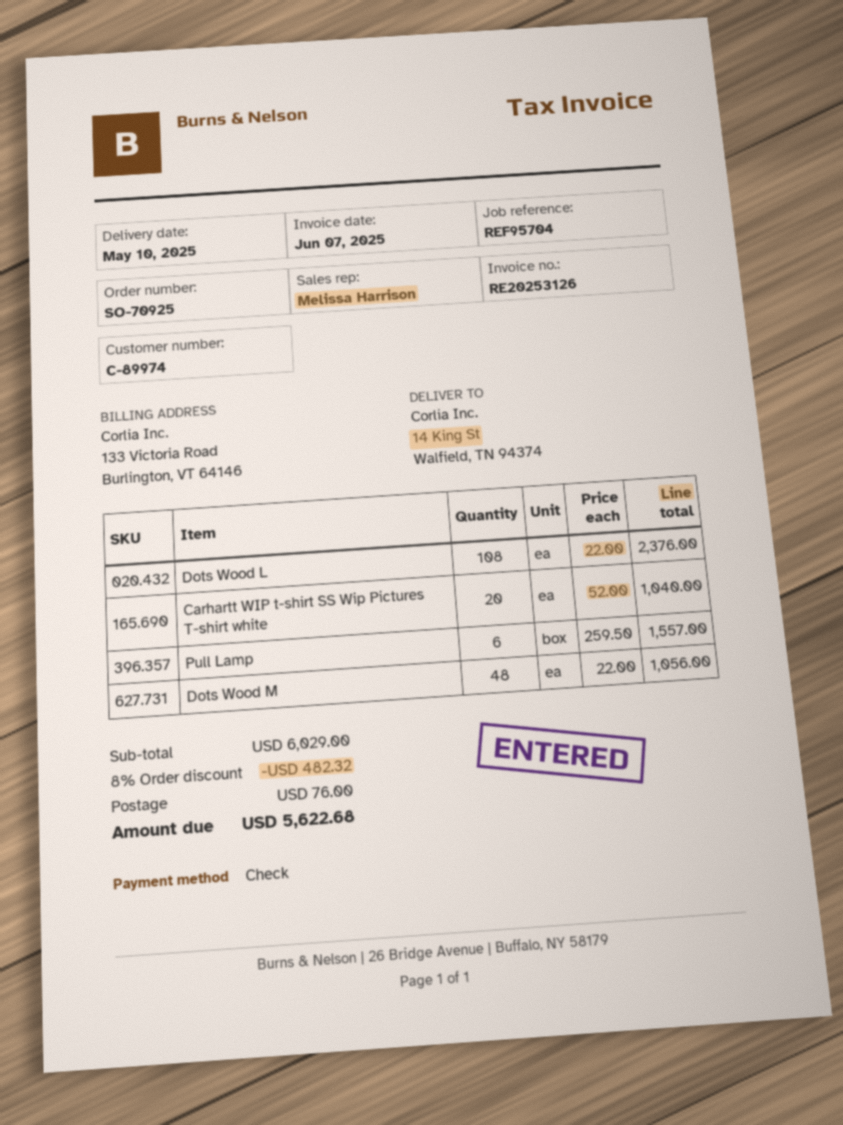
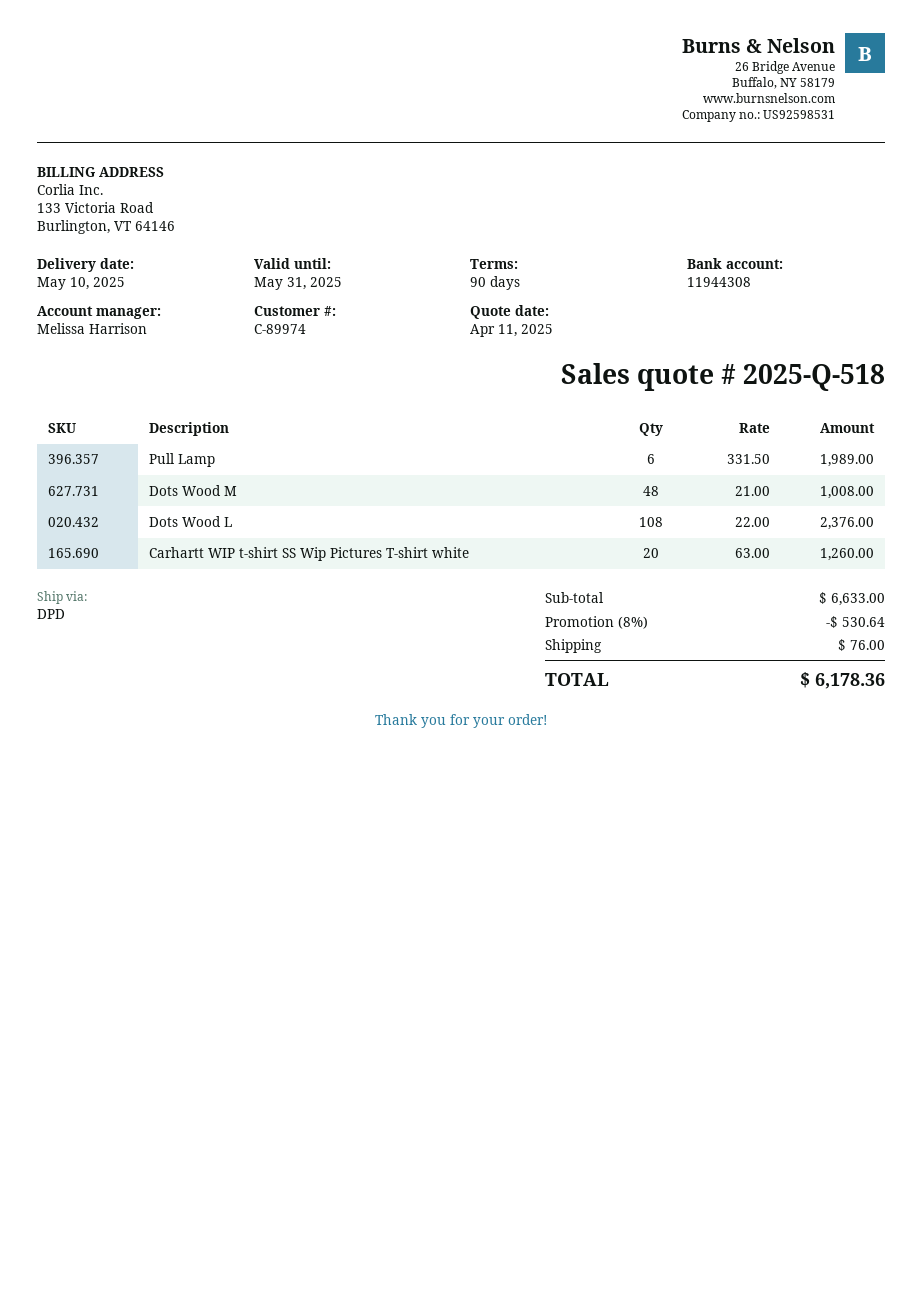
Carhartt WIP t-shirt SS Wip Pictures T-shirt white: 20 x 52.00 = 1040.00 -> 20 x 63.00 = 1260.00
Pull Lamp: 6 x 259.50 = 1557.00 -> 6 x 331.50 = 1989.00
Dots Wood M: 48 x 22.00 = 1056.00 -> 48 x 21.00 = 1008.00
subtotal: 6029.00 -> 6633.00
discount: 8% = 482.32 -> 8% = 530.64
total: 5622.68 -> 6178.36

